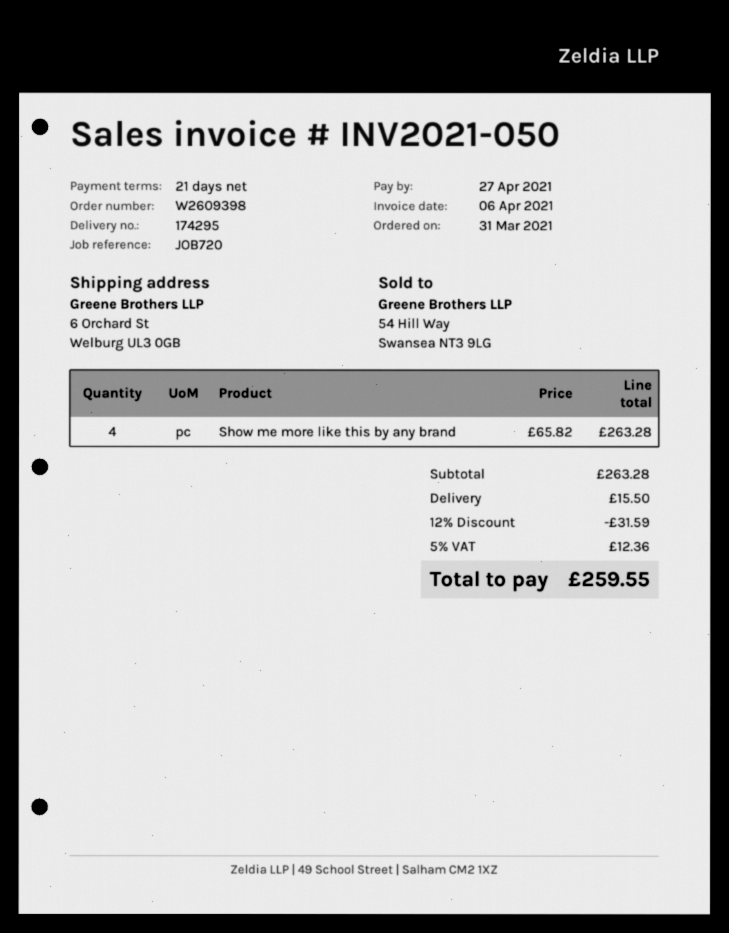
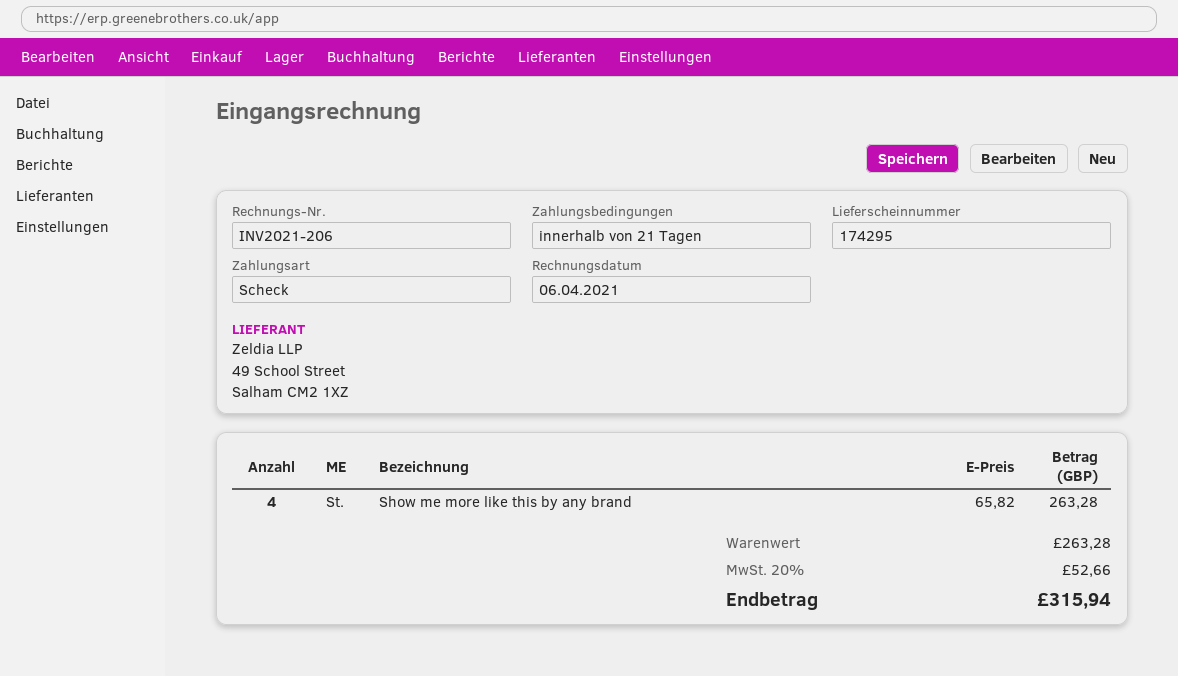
invoice number: INV2021-050 -> INV2021-206
discount: 12% = 31.59 -> none
shipping: 15.50 -> none
tax: 5% = 12.36 -> 20% = 52.66
total: 259.55 -> 315.94

